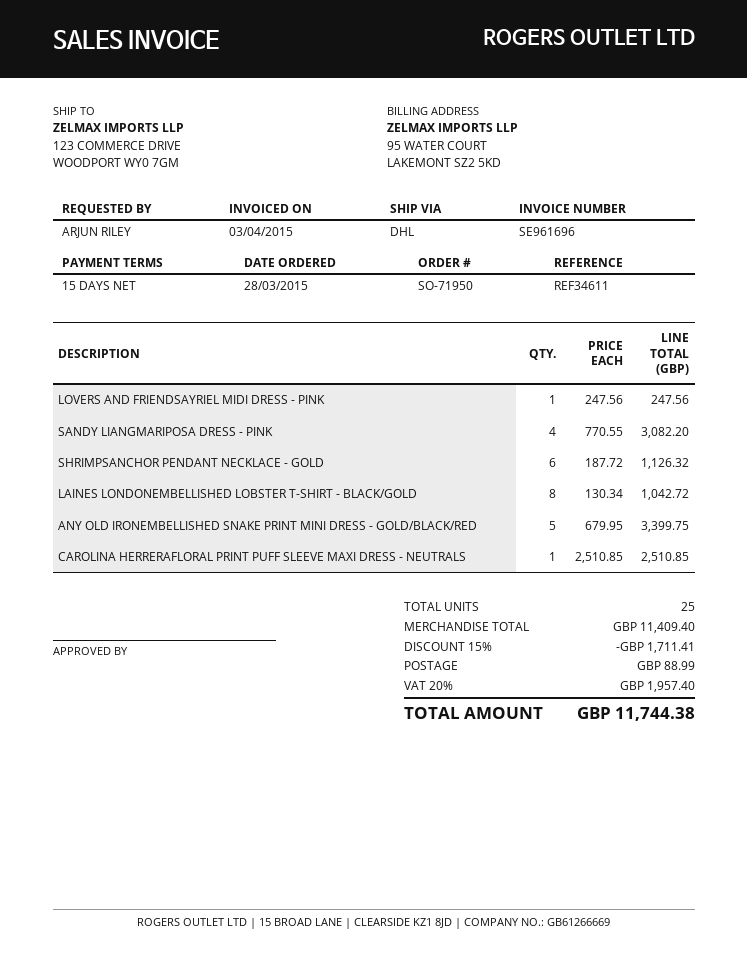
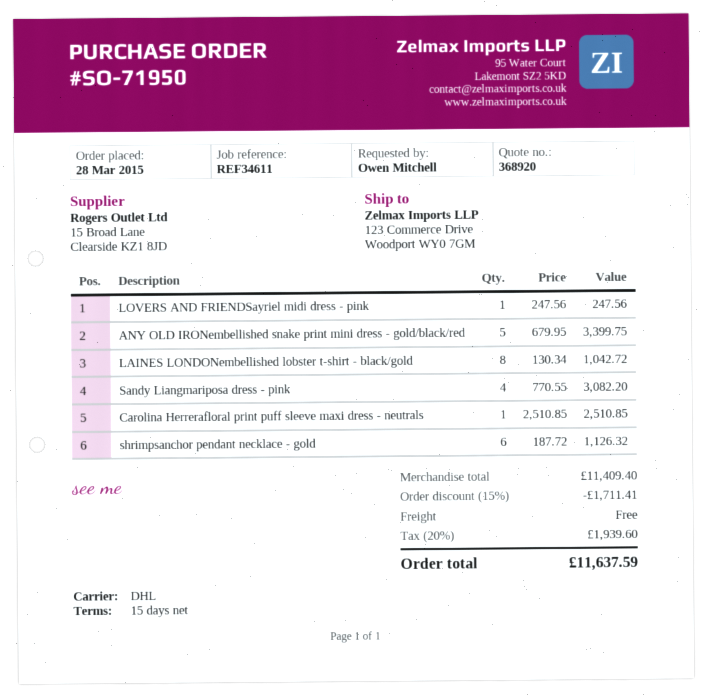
ordered by: ARJUN RILEY -> Owen Mitchell
shipping: 88.99 -> 0.00
tax: 20% = 1957.40 -> 20% = 1939.60
total: 11744.38 -> 11637.59

